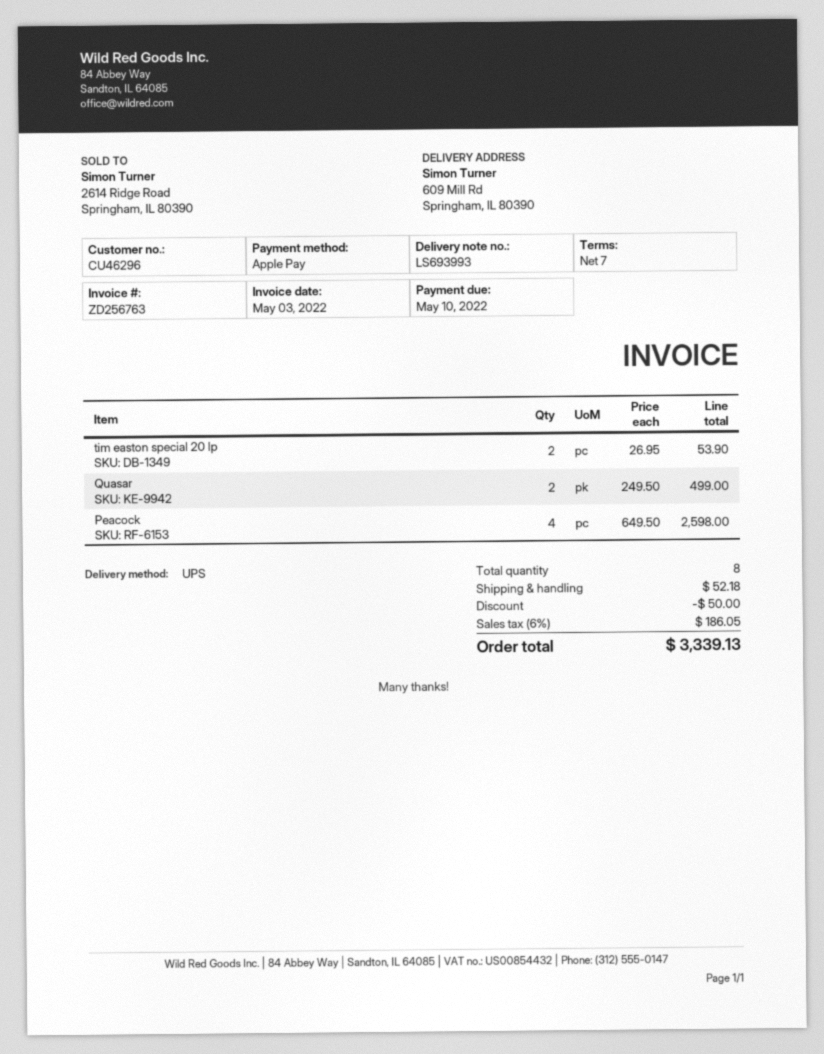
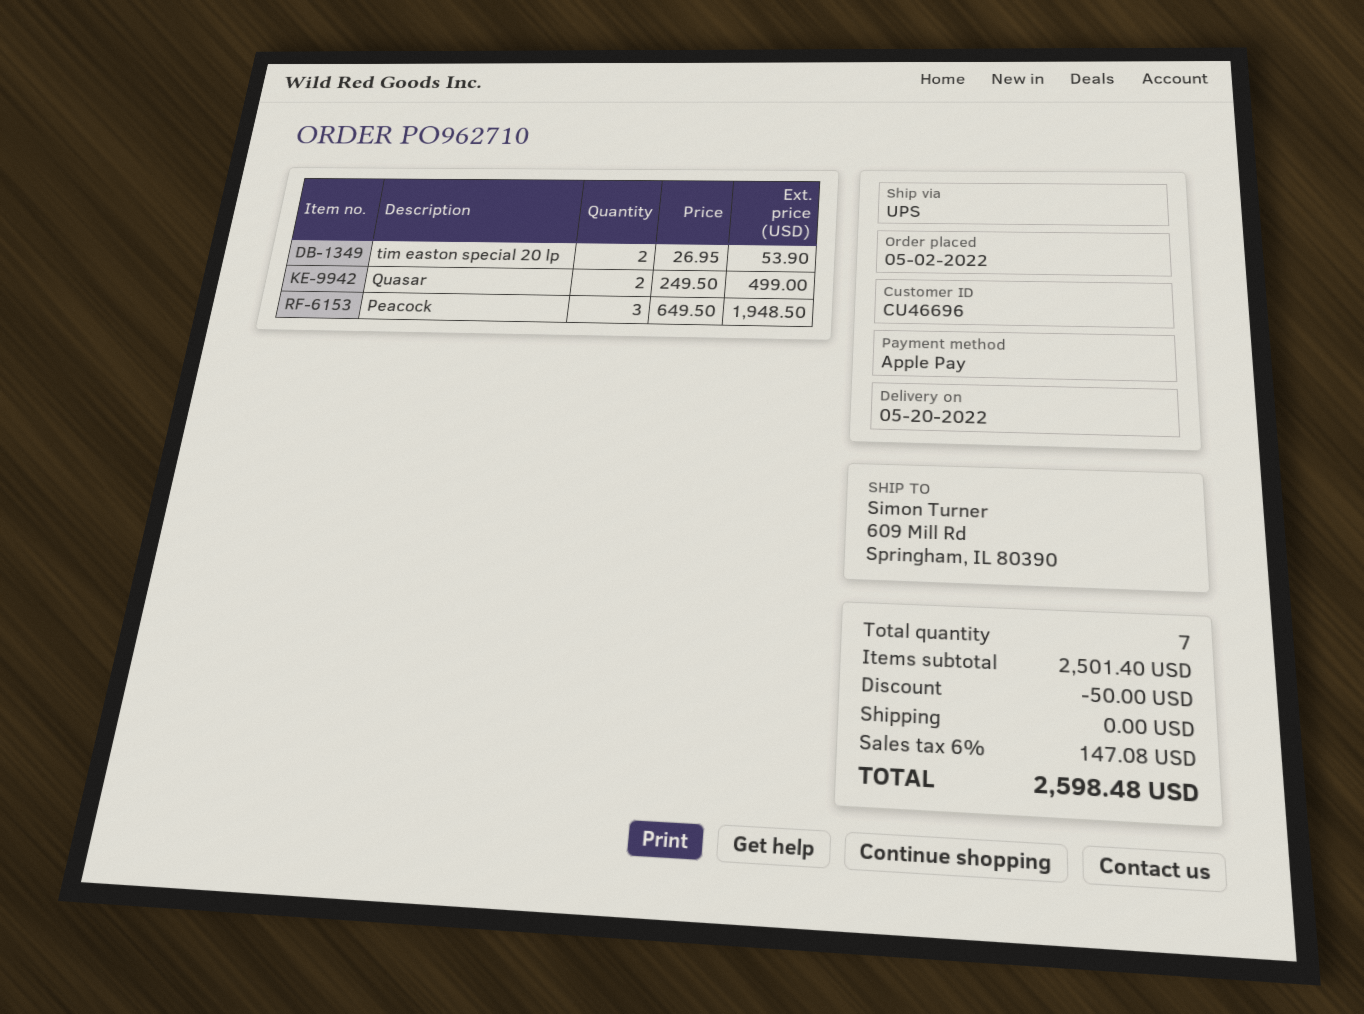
customer number: CU46296 -> CU46696
Peacock: 4 x 649.50 = 2598.00 -> 3 x 649.50 = 1948.50
total quantity: 8 -> 7
shipping: 52.18 -> 0.00
tax: 6% = 186.05 -> 6% = 147.08
total: 3339.13 -> 2598.48

